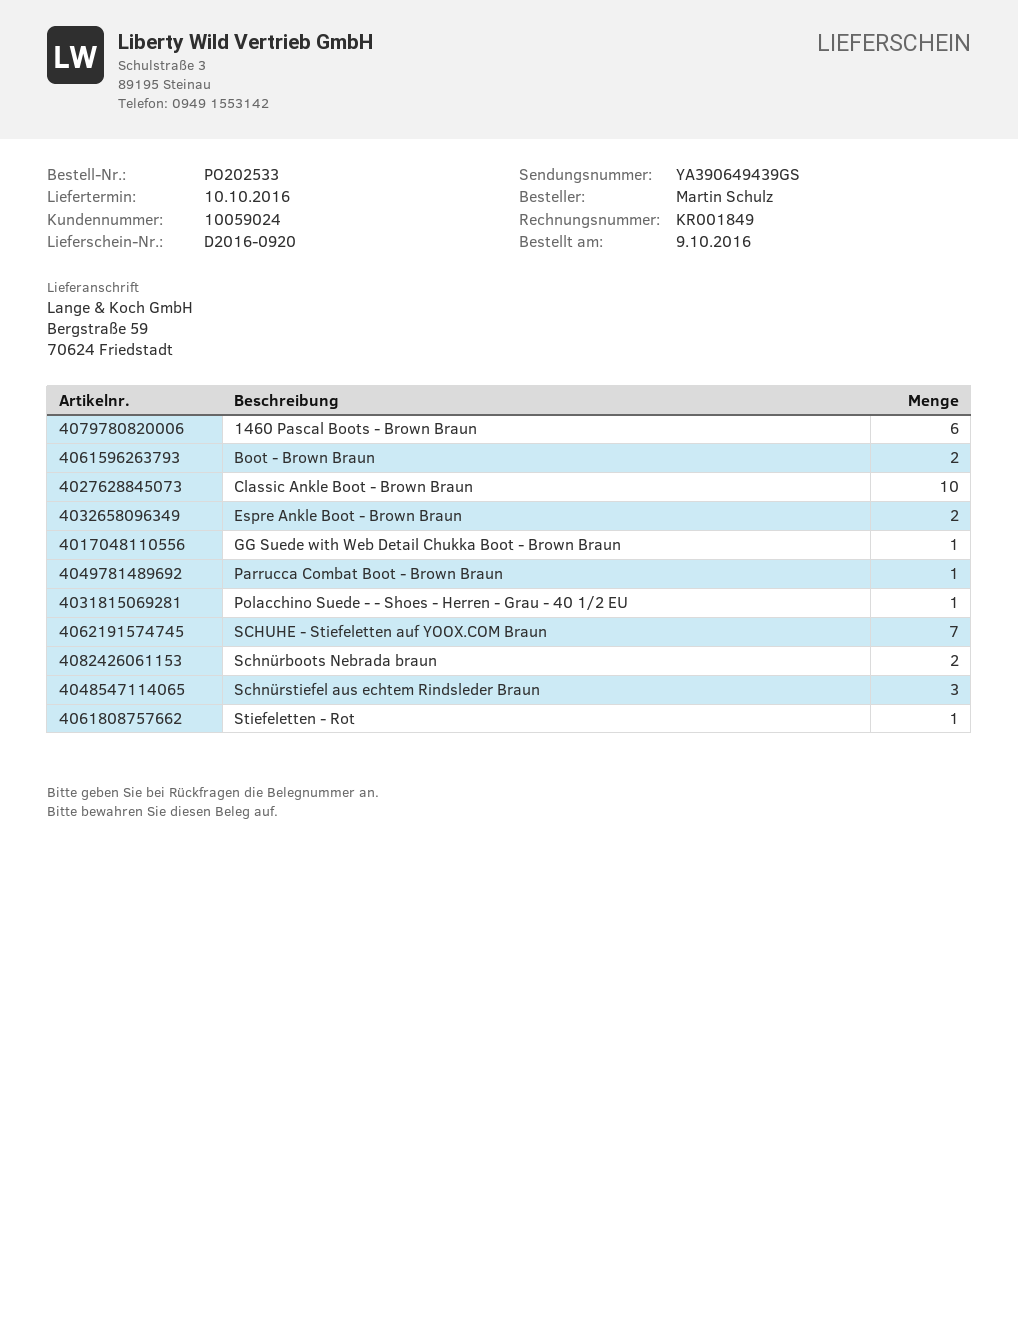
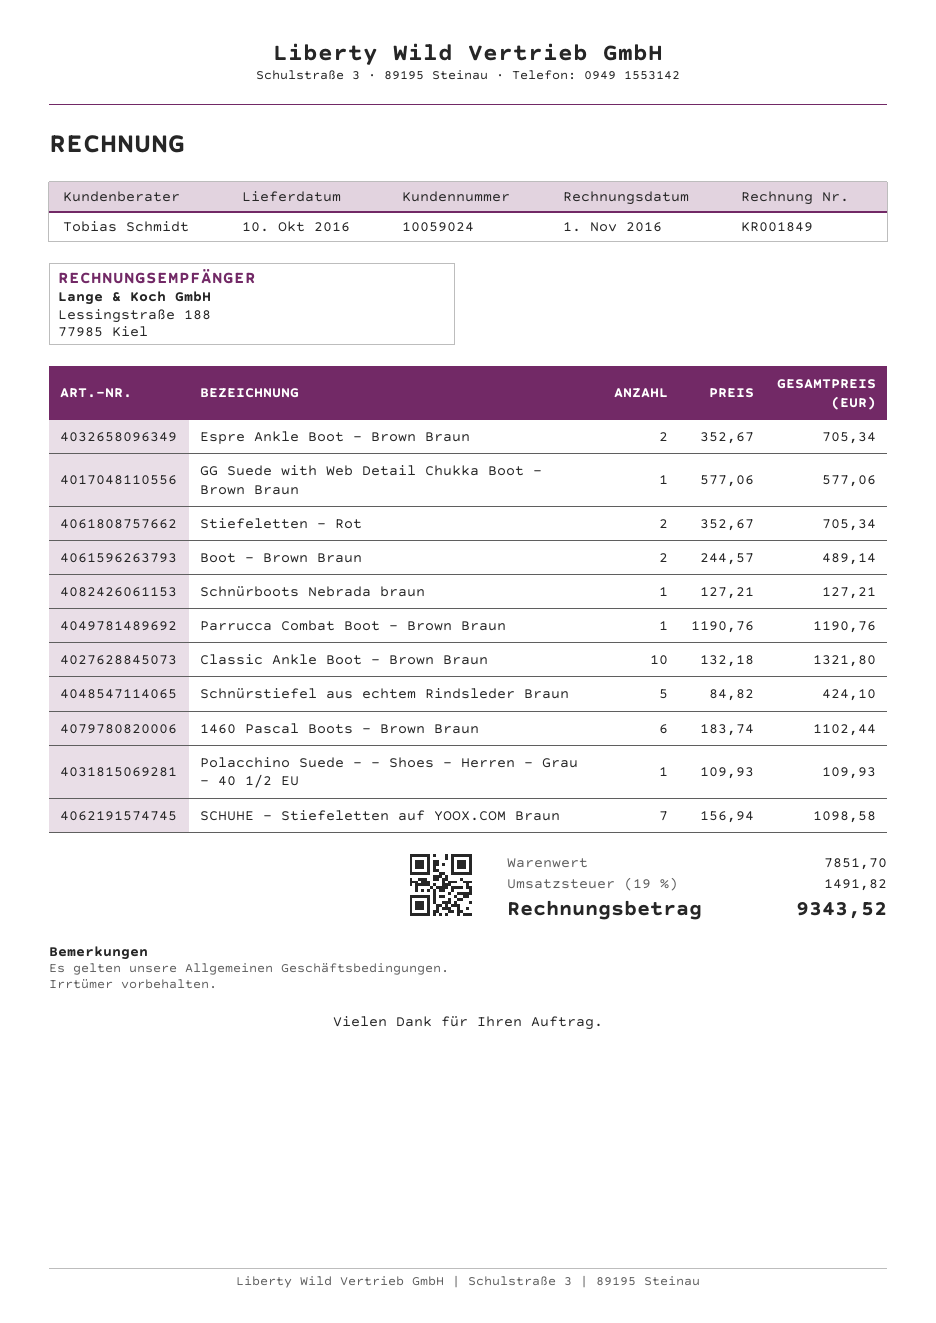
Schnürboots Nebrada braun: 2 -> 1
Schnürstiefel aus echtem Rindsleder Braun: 3 -> 5
Stiefeletten - Rot: 1 -> 2

